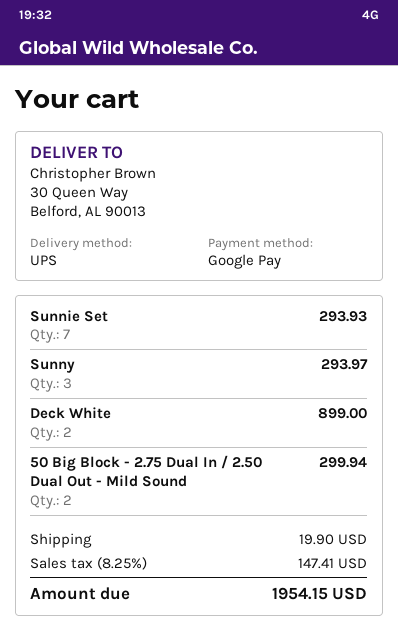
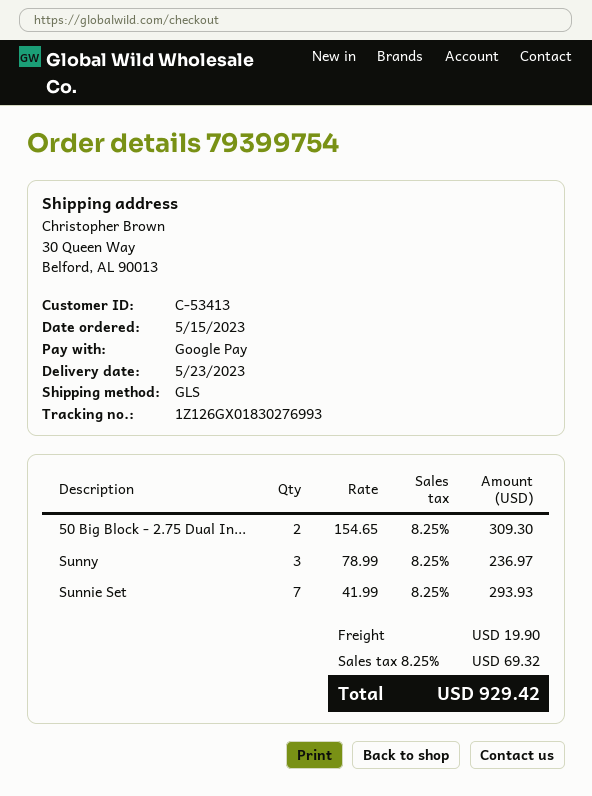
shipping method: UPS -> GLS
Sunny: 3 for 293.97 -> 3 for 236.97
Deck White: 2 for 899.00 -> none
50 Big Block - 2.75 Dual In / 2.50 Dual Out - Mild Sound: 2 for 299.94 -> 2 for 309.30
tax: 8.25% = 147.41 -> 8.25% = 69.32
total: 1954.15 -> 929.42

